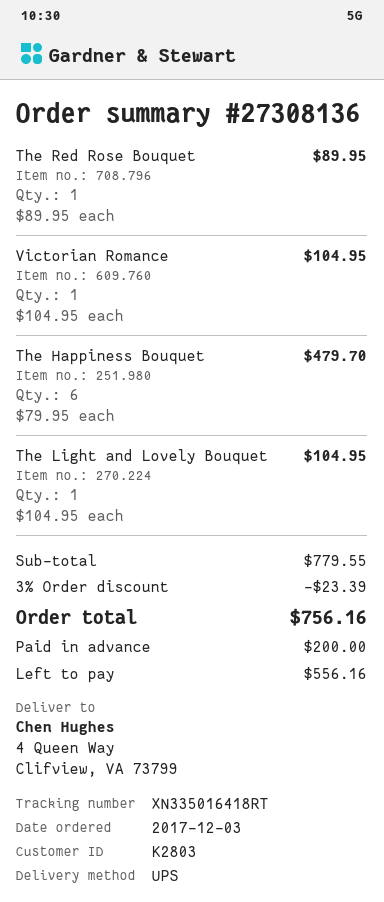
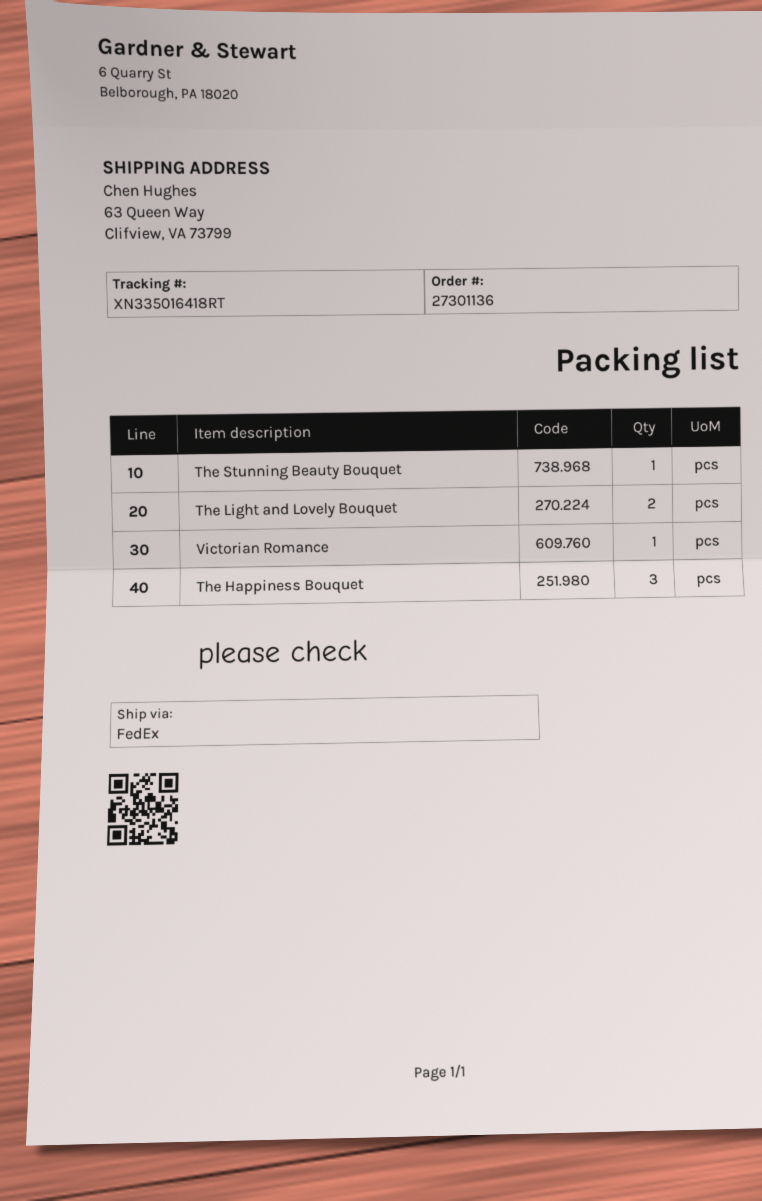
order number: 27308136 -> 27301136
shipping method: UPS -> FedEx
ship to: 4 Queen Way, Clifview, VA 73799 -> 63 Queen Way, Clifview, VA 73799
The Red Rose Bouquet: 1 -> none
The Happiness Bouquet: 6 -> 3
The Light and Lovely Bouquet: 1 -> 2
The Stunning Beauty Bouquet: none -> 1

